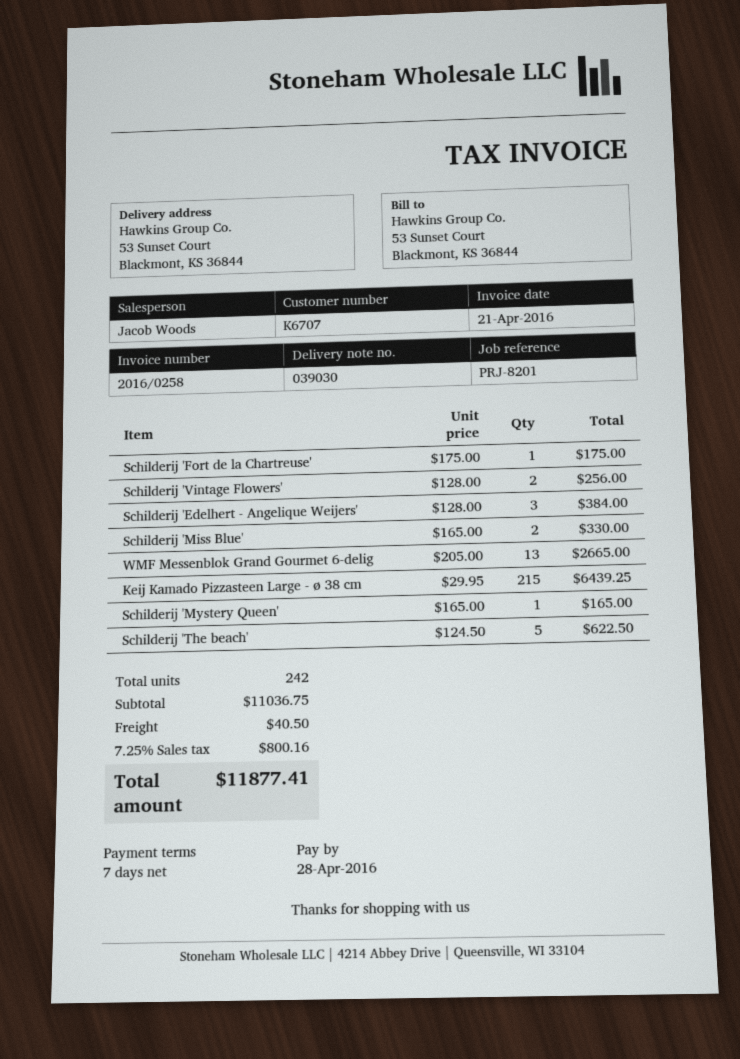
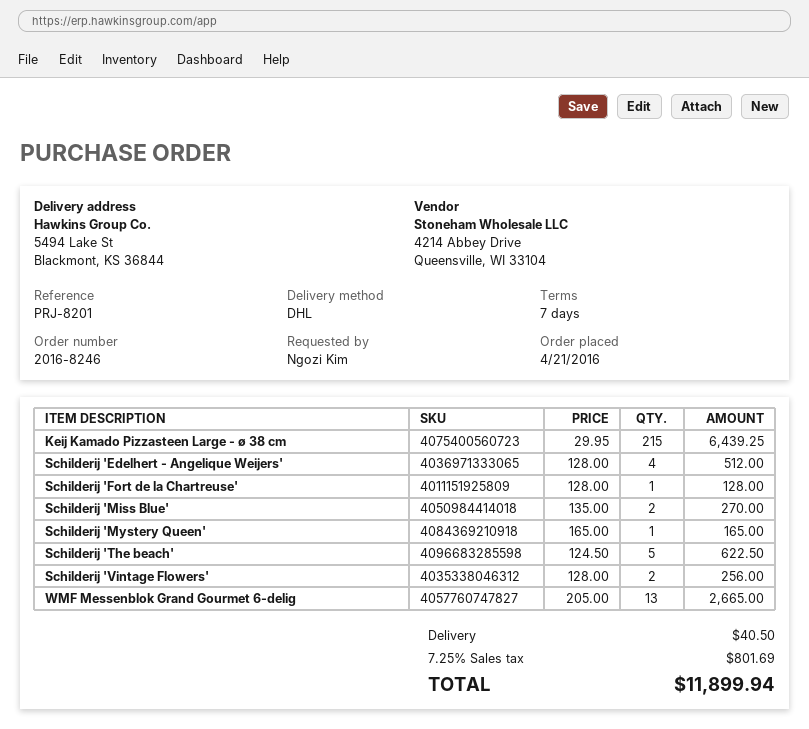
ship to: 53 Sunset Court, Blackmont, KS 36844 -> 5494 Lake St, Blackmont, KS 36844
Schilderij 'Fort de la Chartreuse': 1 x 175.00 = 175.00 -> 1 x 128.00 = 128.00
Schilderij 'Edelhert - Angelique Weijers': 3 x 128.00 = 384.00 -> 4 x 128.00 = 512.00
Schilderij 'Miss Blue': 2 x 165.00 = 330.00 -> 2 x 135.00 = 270.00
tax: 7.25% = 800.16 -> 7.25% = 801.69
total: 11877.41 -> 11899.94

